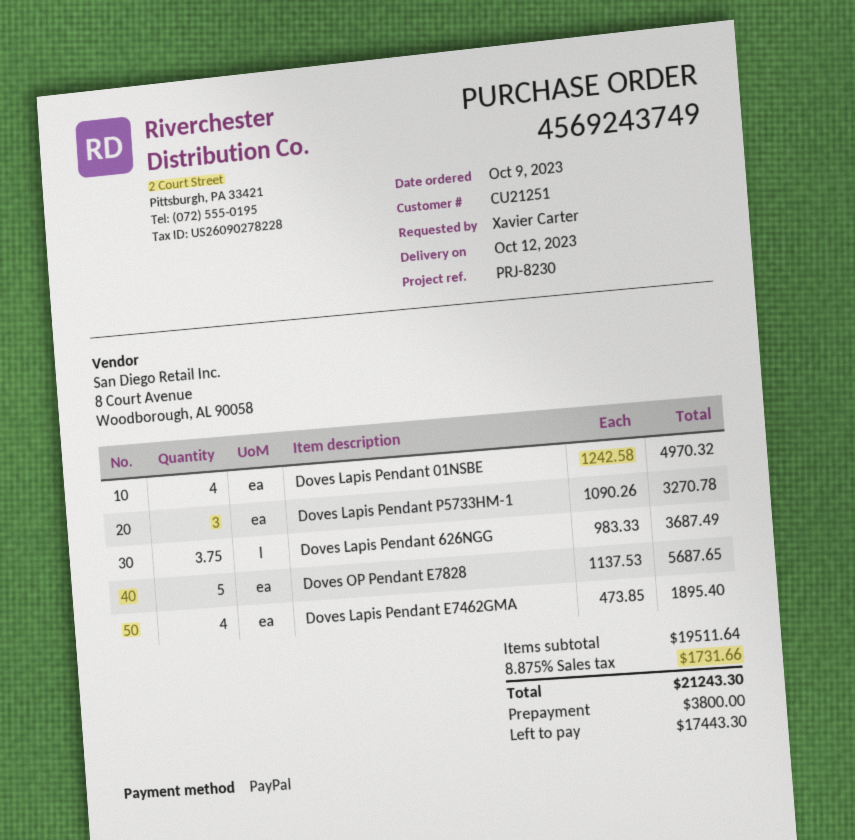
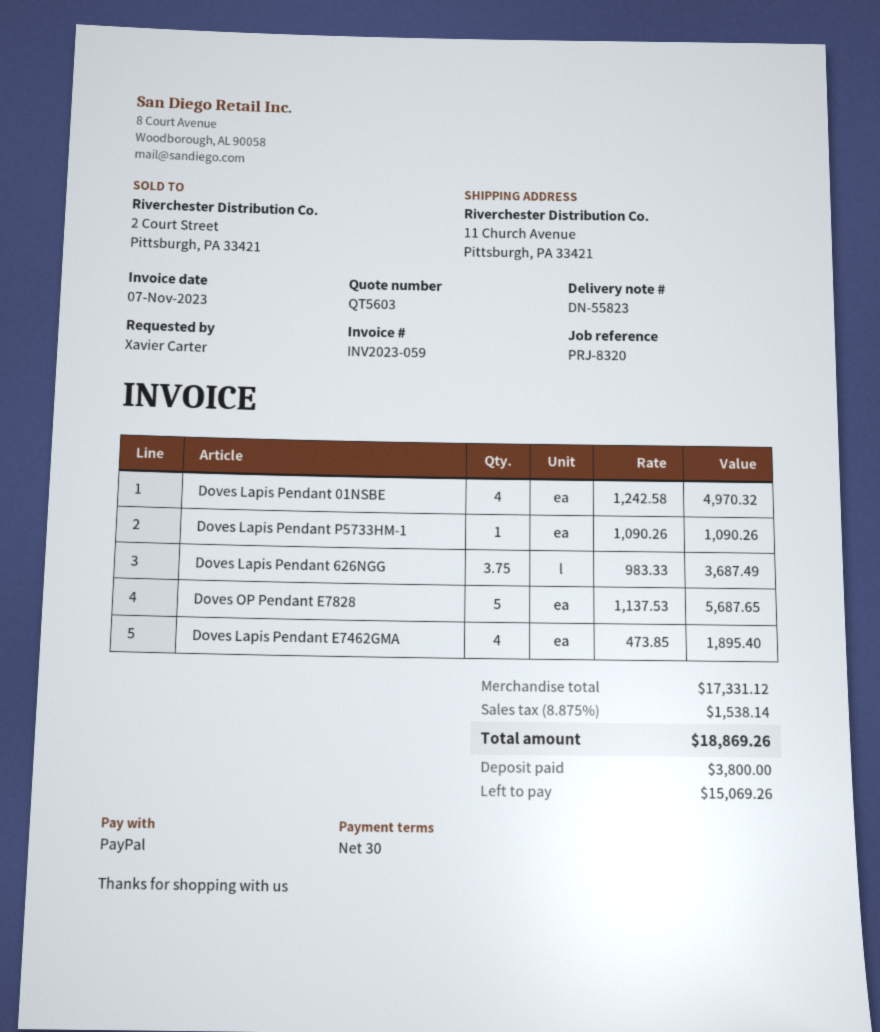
reference: PRJ-8230 -> PRJ-8320
Doves Lapis Pendant P5733HM-1: 3 x 1090.26 = 3270.78 -> 1 x 1090.26 = 1090.26
subtotal: 19511.64 -> 17331.12
tax: 8.875% = 1731.66 -> 8.875% = 1538.14
total: 21243.30 -> 18869.26
balance: 17443.30 -> 15069.26

